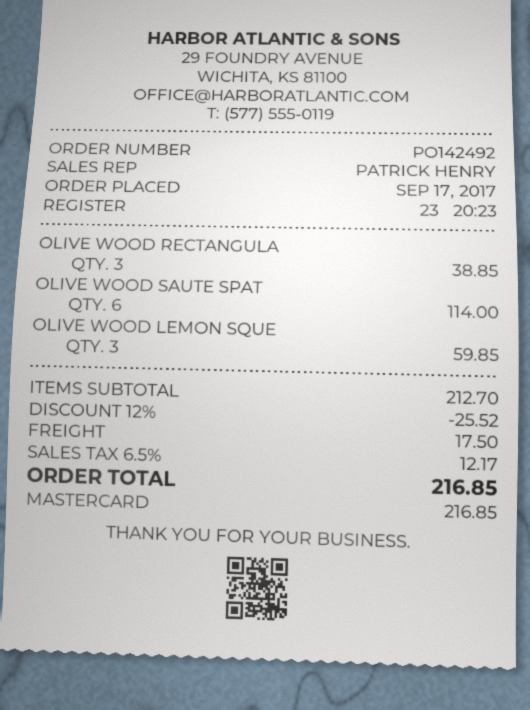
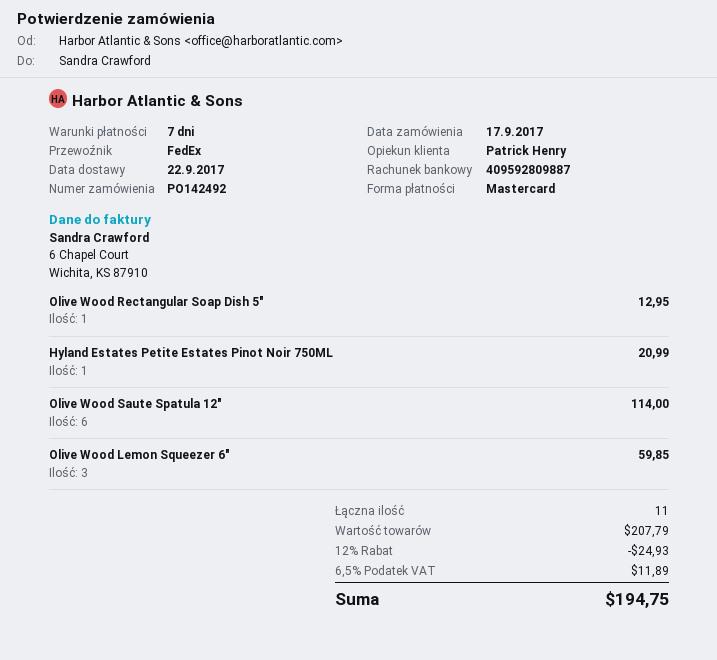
OLIVE WOOD RECTANGULA: 3 for 38.85 -> 1 for 12.95
Hyland Estates Petite Estates Pinot Noir 750ML: none -> 1 for 20.99
subtotal: 212.70 -> 207.79
discount: 12% = 25.52 -> 12% = 24.93
shipping: 17.50 -> none
tax: 6.5% = 12.17 -> 6.5% = 11.89
total: 216.85 -> 194.75

